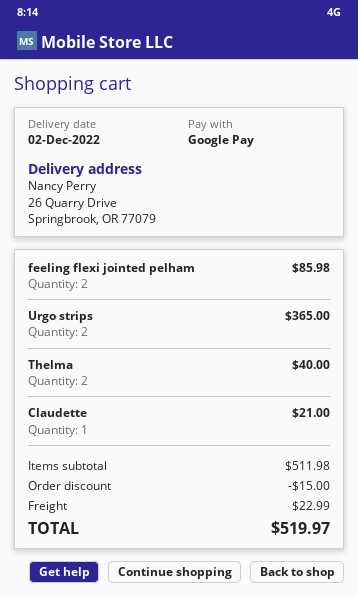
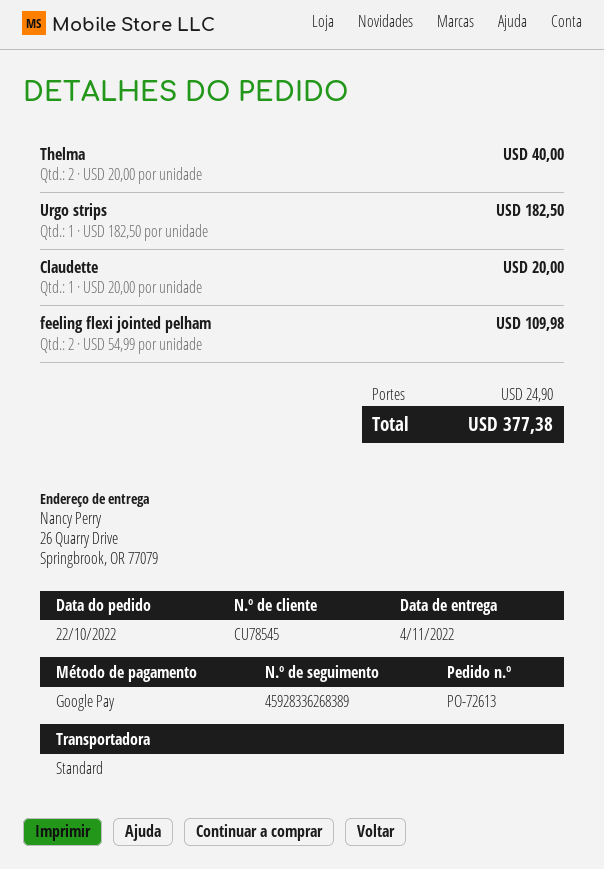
delivery date: 2022-12-02 -> 2022-11-04
feeling flexi jointed pelham: 2 for 85.98 -> 2 for 109.98
Urgo strips: 2 for 365.00 -> 1 for 182.50
Claudette: 1 for 21.00 -> 1 for 20.00
discount: 15.00 -> none
shipping: 22.99 -> 24.90
total: 519.97 -> 377.38

